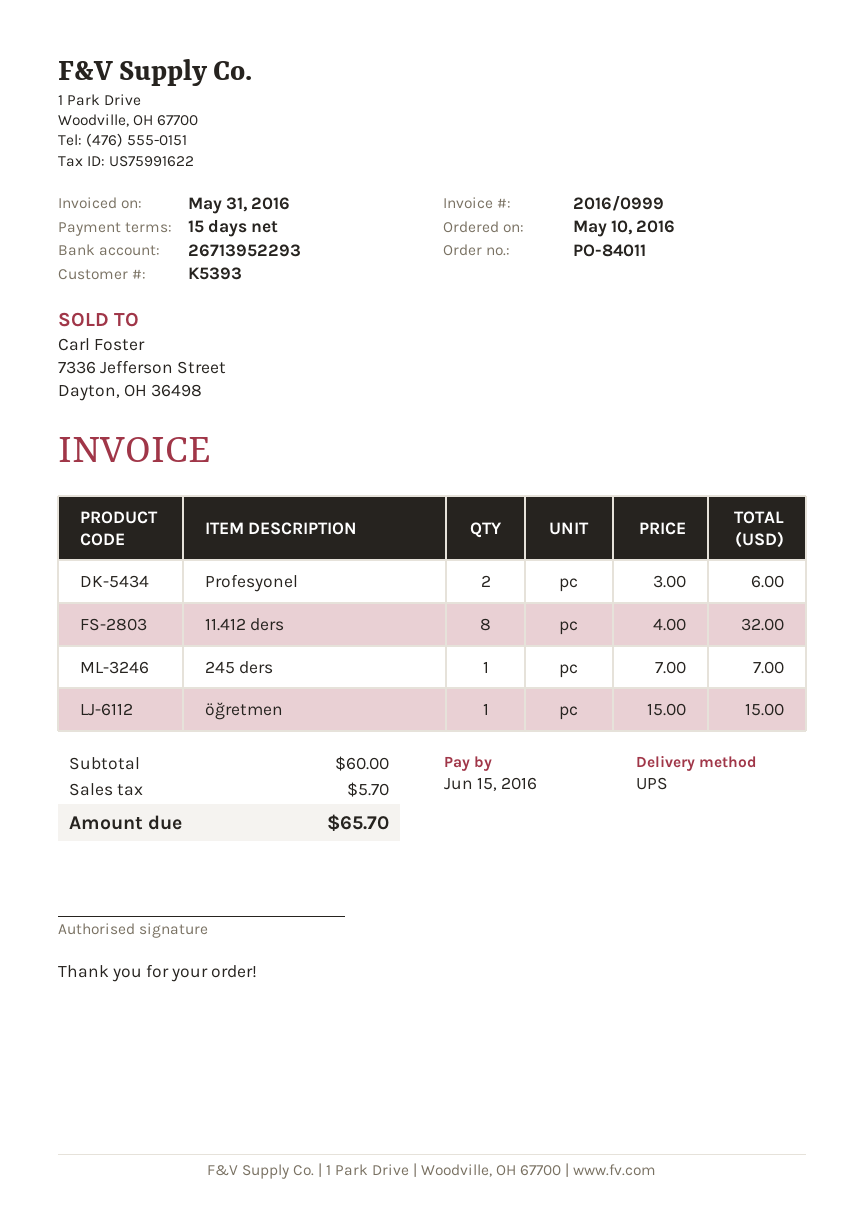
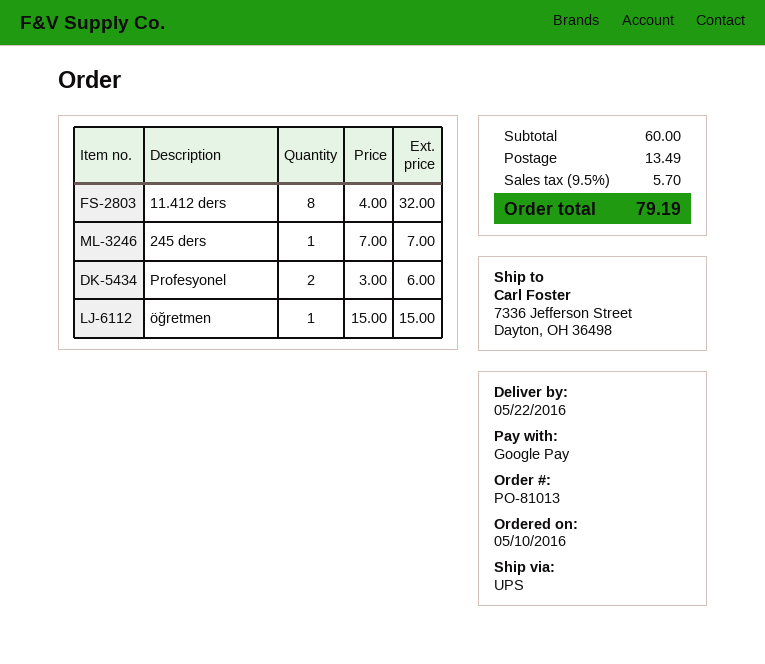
order number: PO-84011 -> PO-81013
shipping: none -> 13.49
total: 65.70 -> 79.19

